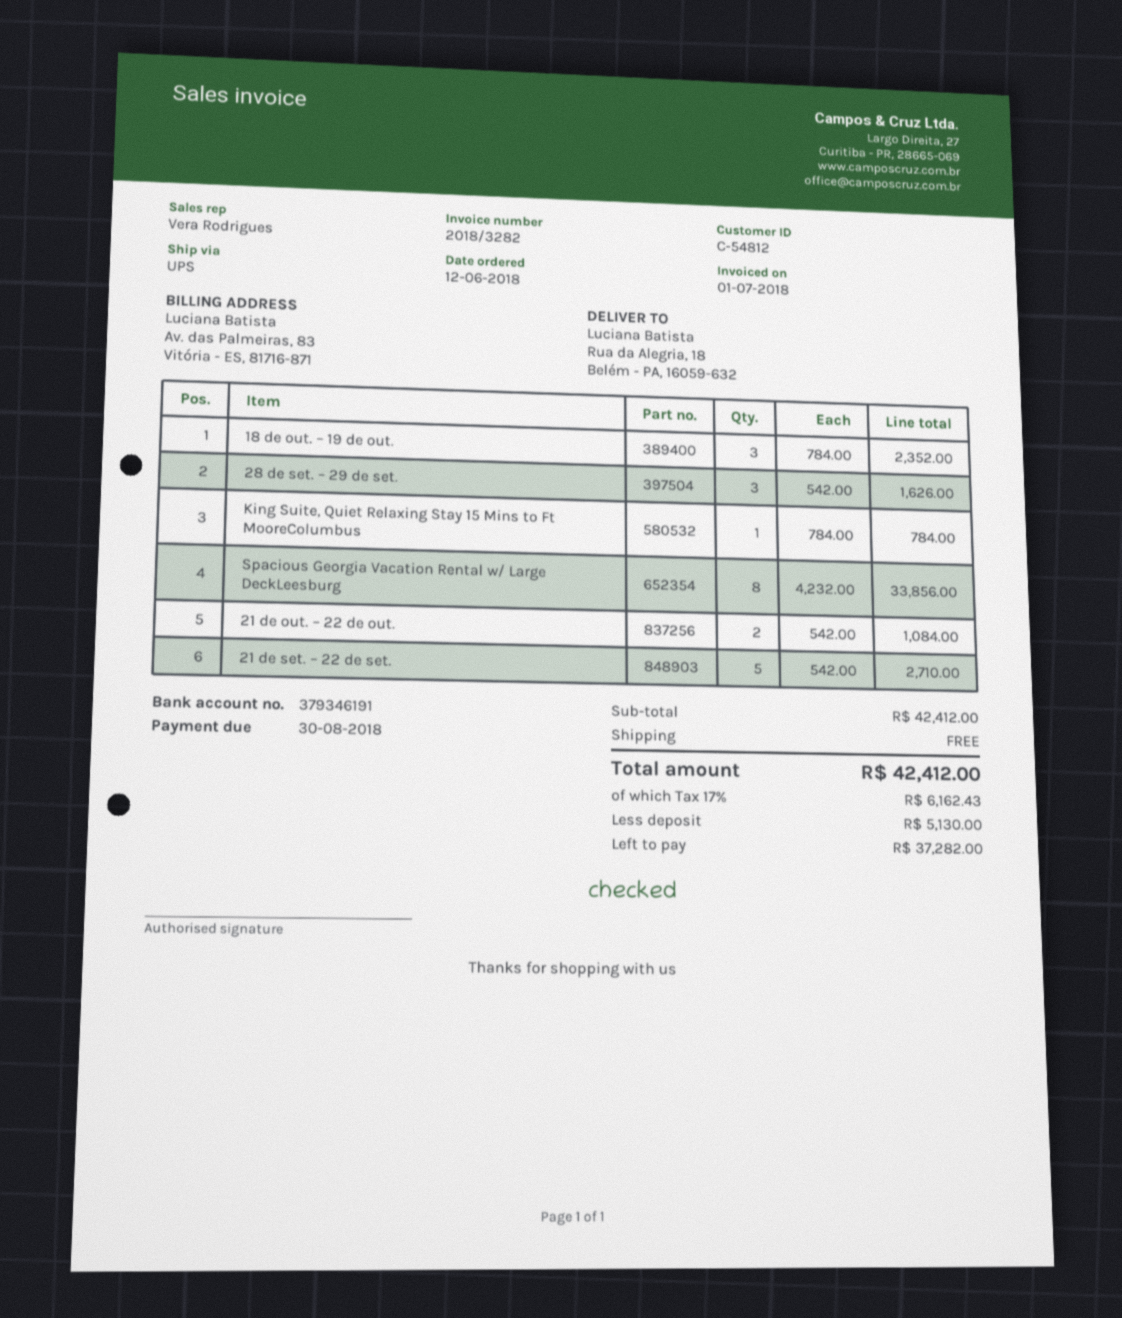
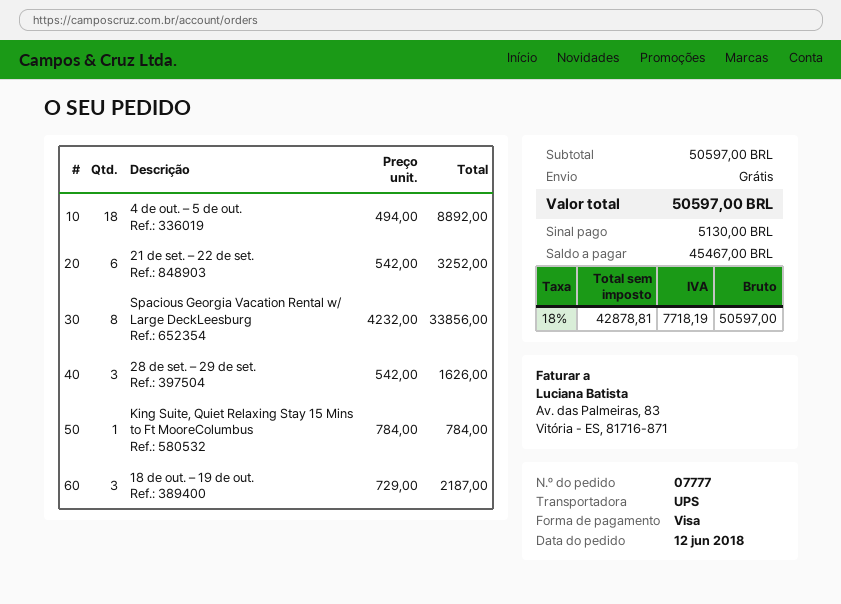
18 de out. – 19 de out.: 3 x 784.00 = 2352.00 -> 3 x 729.00 = 2187.00
21 de out. – 22 de out.: 2 x 542.00 = 1084.00 -> none
21 de set. – 22 de set.: 5 x 542.00 = 2710.00 -> 6 x 542.00 = 3252.00
4 de out. – 5 de out.: none -> 18 x 494.00 = 8892.00
subtotal: 42412.00 -> 50597.00
tax: 17% = 6162.43 -> 18% = 7718.19
total: 42412.00 -> 50597.00
balance: 37282.00 -> 45467.00

